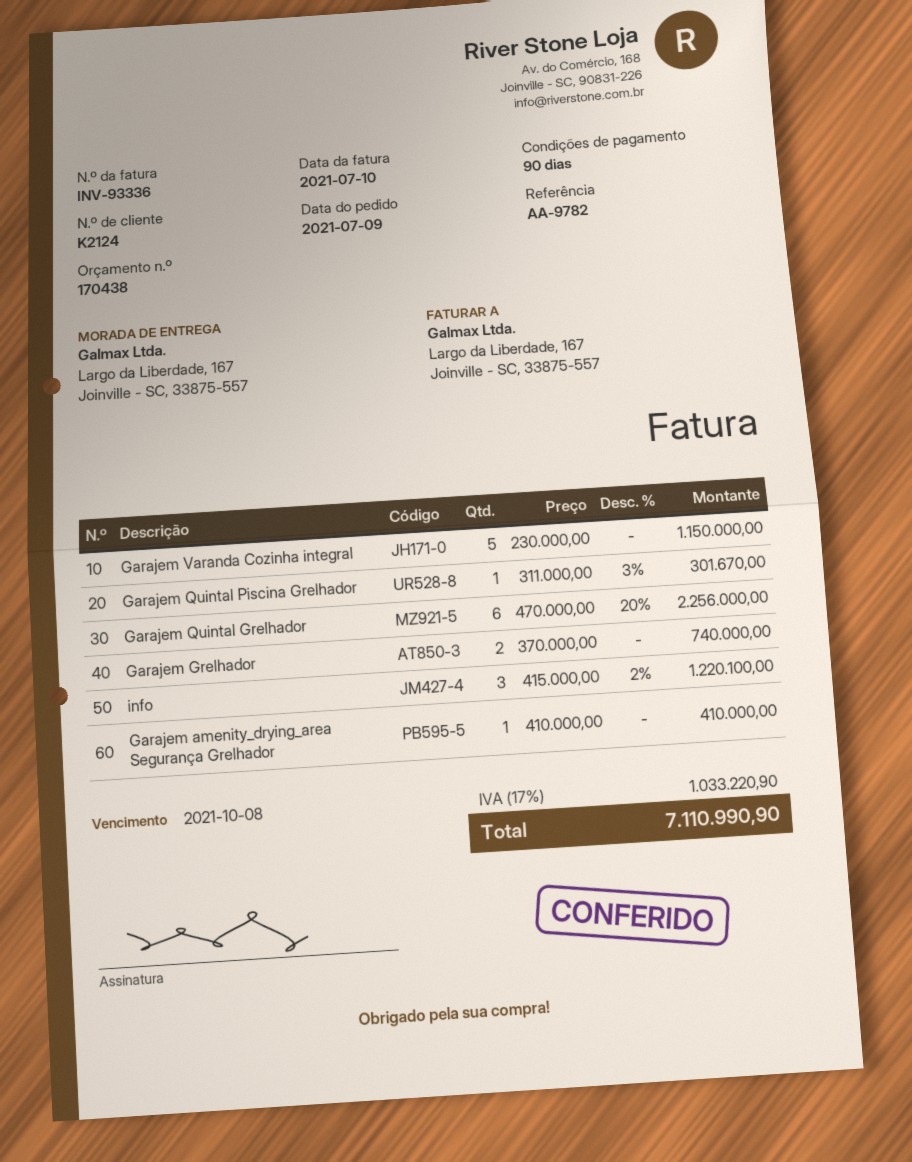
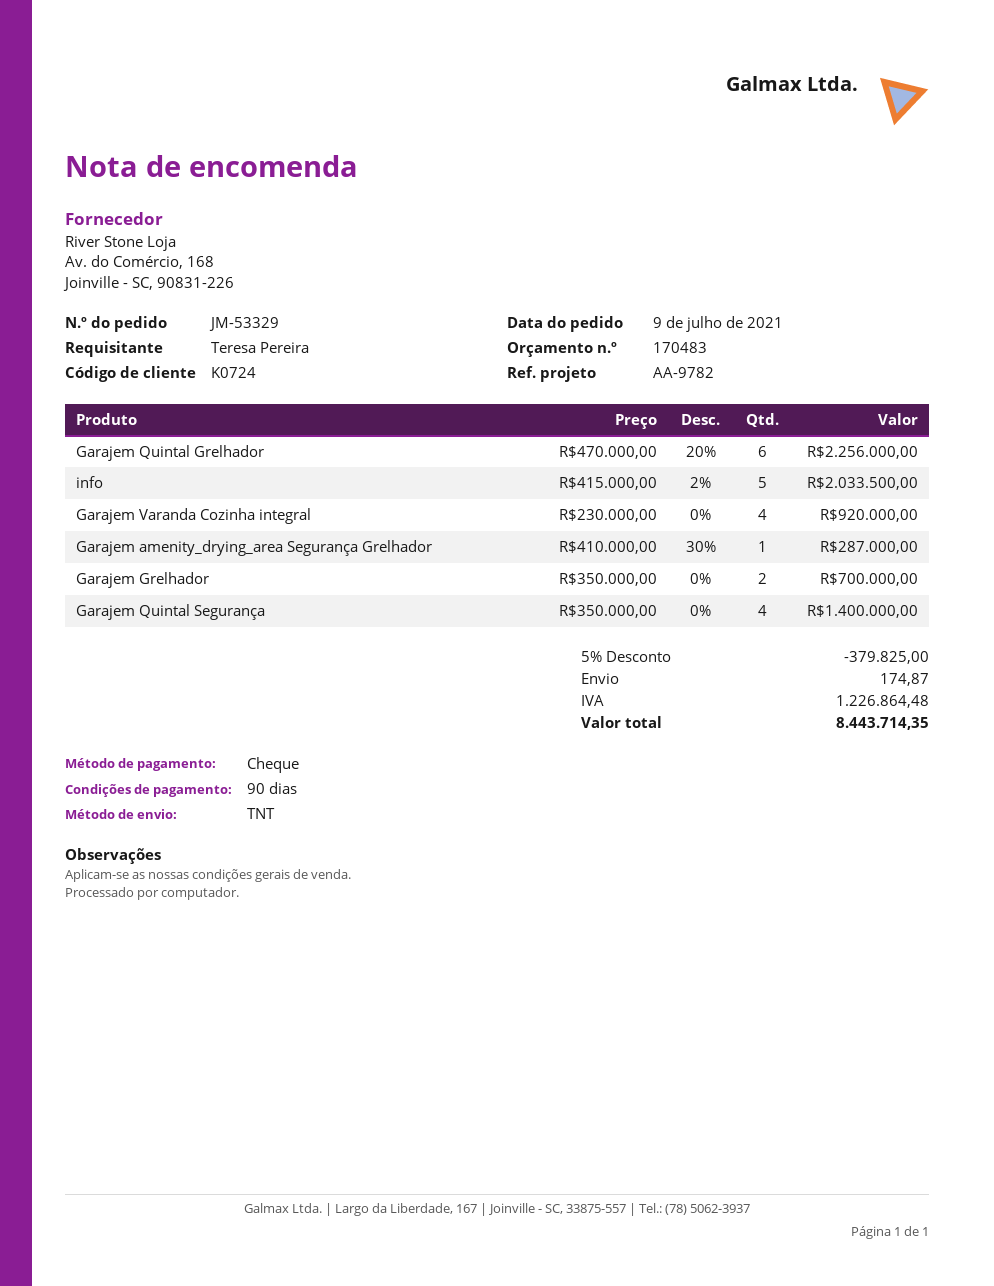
quote number: 170438 -> 170483
customer number: K2124 -> K0724
Garajem Varanda Cozinha integral: 5 x 230000.00 = 1150000.00 -> 4 x 230000.00 = 920000.00
Garajem Quintal Piscina Grelhador: 1 x 311000.00 - 3% = 301670.00 -> none
Garajem Grelhador: 2 x 370000.00 = 740000.00 -> 2 x 350000.00 = 700000.00
info: 3 x 415000.00 - 2% = 1220100.00 -> 5 x 415000.00 - 2% = 2033500.00
Garajem amenity_drying_area Segurança Grelhador: 1 x 410000.00 = 410000.00 -> 1 x 410000.00 - 30% = 287000.00
Garajem Quintal Segurança: none -> 4 x 350000.00 = 1400000.00
discount: none -> 5% = 379825.00
shipping: none -> 174.87
tax: 1033220.90 -> 1226864.48
total: 7110990.90 -> 8443714.35

